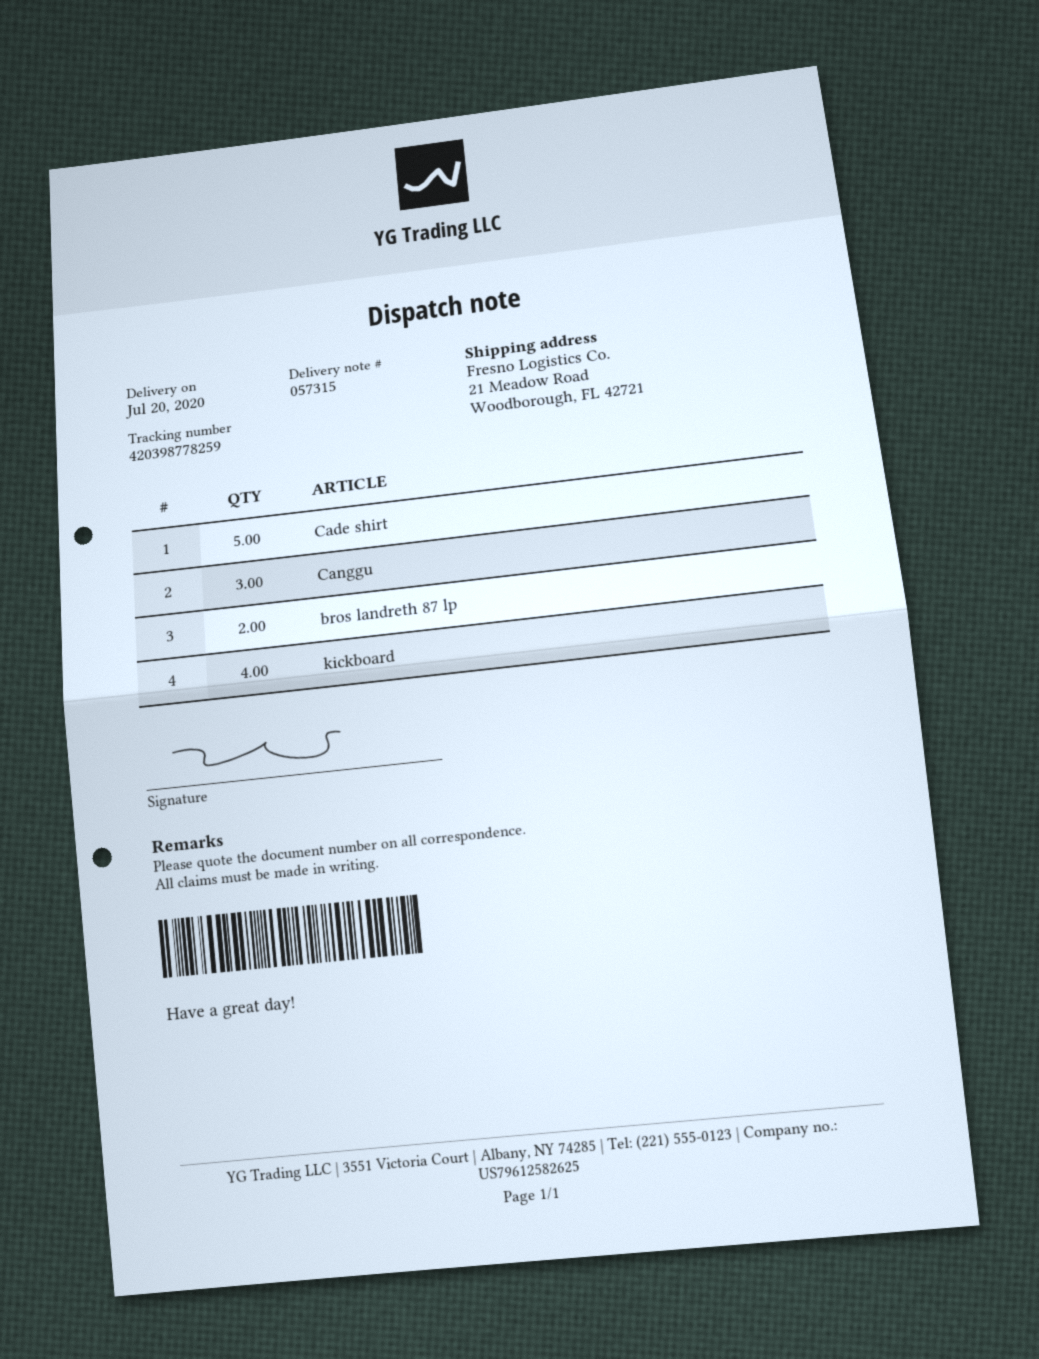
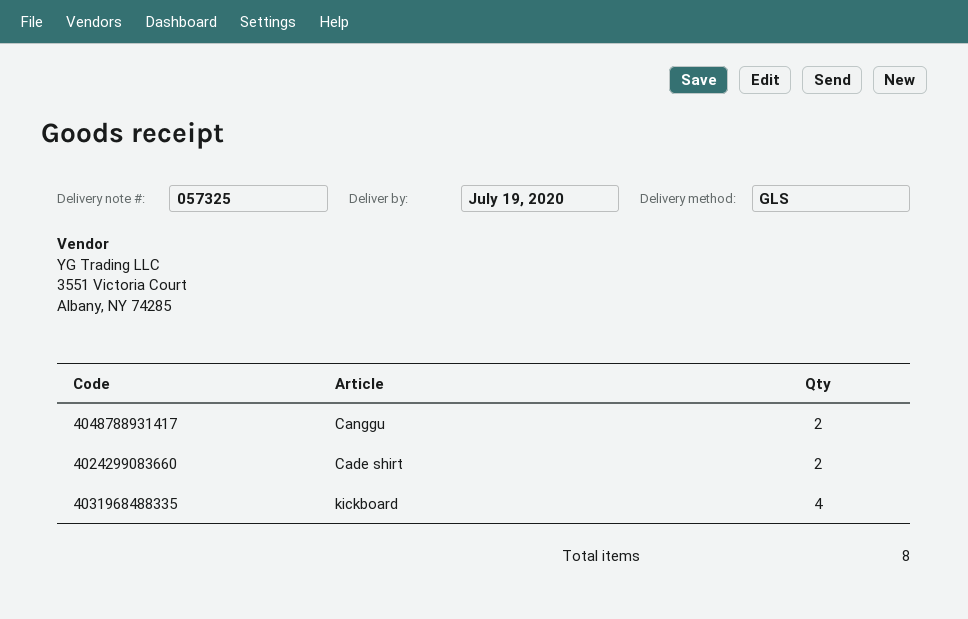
delivery note number: 057315 -> 057325
delivery date: 2020-07-20 -> 2020-07-19
Cade shirt: 5 -> 2
Canggu: 3 -> 2
bros landreth 87 lp: 2 -> none

